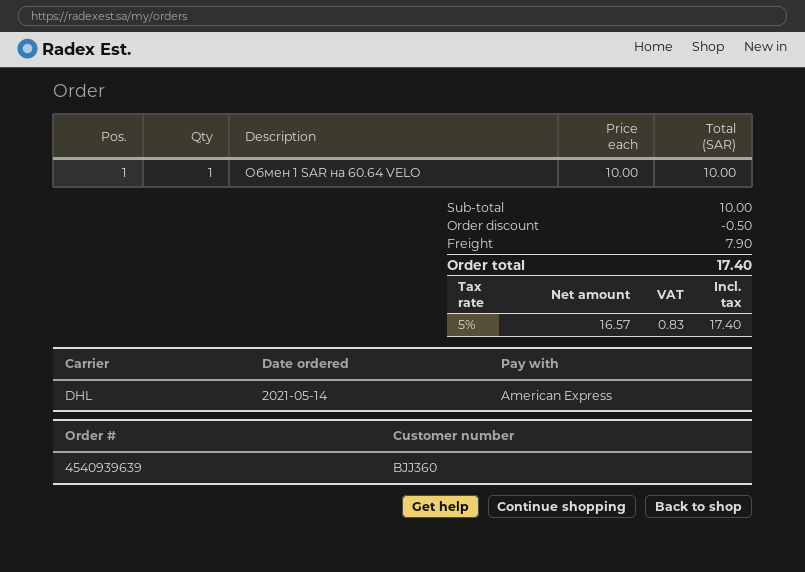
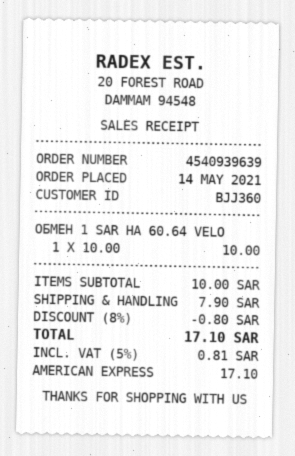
discount: 0.50 -> 0.80
tax: 5% = 0.83 -> 5% = 0.81
total: 17.40 -> 17.10

